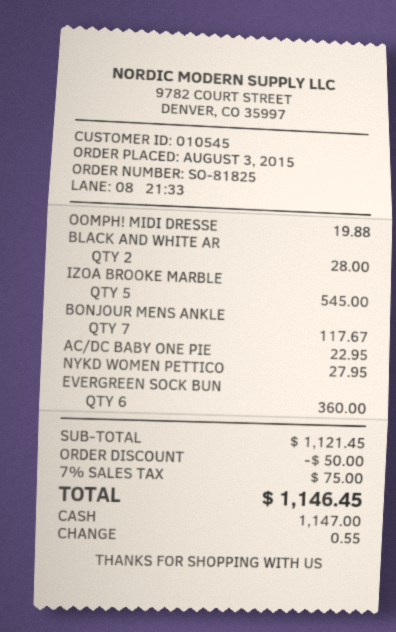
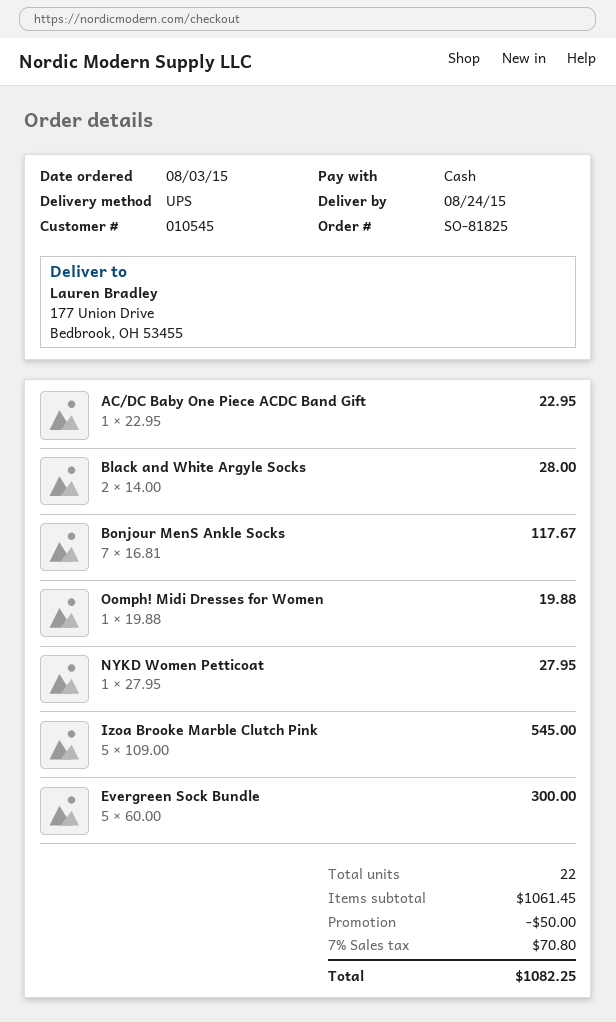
EVERGREEN SOCK BUN: 6 for 360.00 -> 5 for 300.00
subtotal: 1121.45 -> 1061.45
tax: 7% = 75.00 -> 7% = 70.80
total: 1146.45 -> 1082.25

